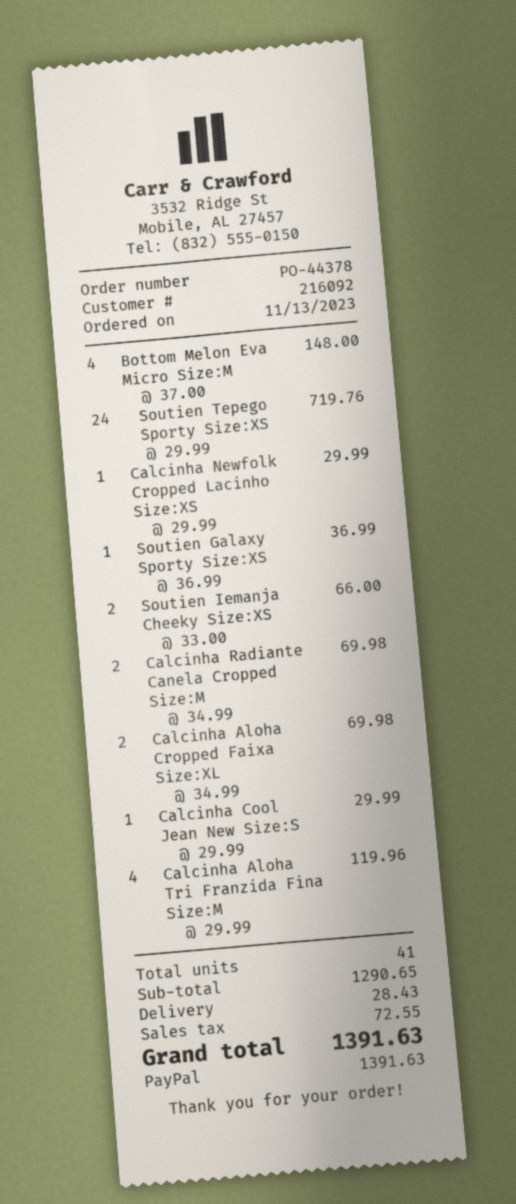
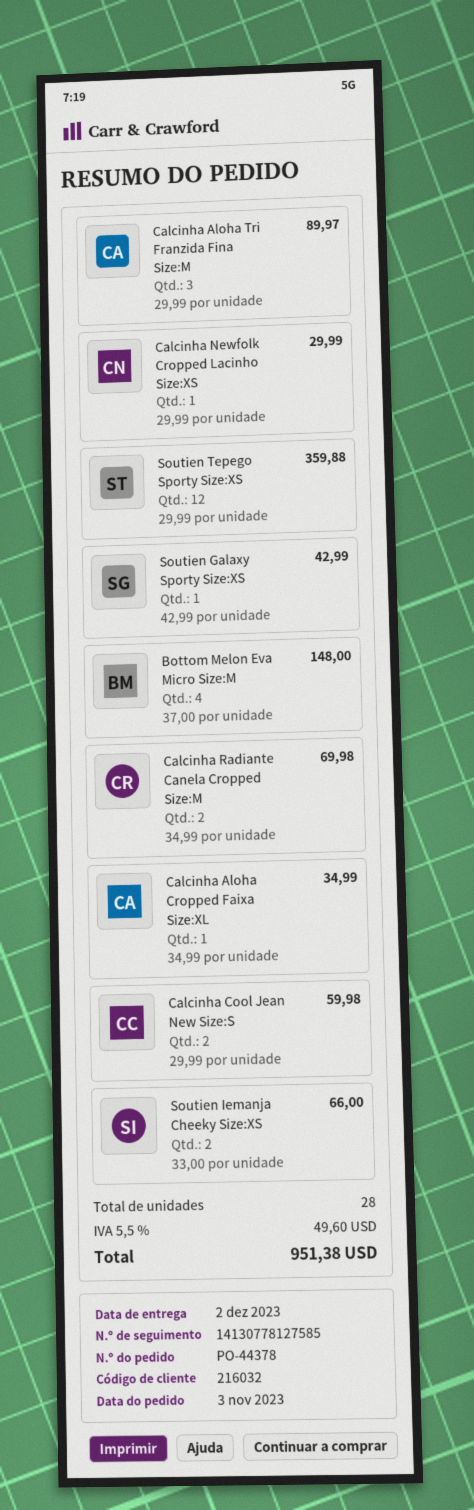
order date: 2023-11-13 -> 2023-11-03
customer number: 216092 -> 216032
Soutien Tepego Sporty Size:XS: 24 x 29.99 = 719.76 -> 12 x 29.99 = 359.88
Soutien Galaxy Sporty Size:XS: 1 x 36.99 = 36.99 -> 1 x 42.99 = 42.99
Calcinha Aloha Cropped Faixa Size:XL: 2 x 34.99 = 69.98 -> 1 x 34.99 = 34.99
Calcinha Cool Jean New Size:S: 1 x 29.99 = 29.99 -> 2 x 29.99 = 59.98
Calcinha Aloha Tri Franzida Fina Size:M: 4 x 29.99 = 119.96 -> 3 x 29.99 = 89.97
total quantity: 41 -> 28
shipping: 28.43 -> none
tax: 72.55 -> 49.60
total: 1391.63 -> 951.38

